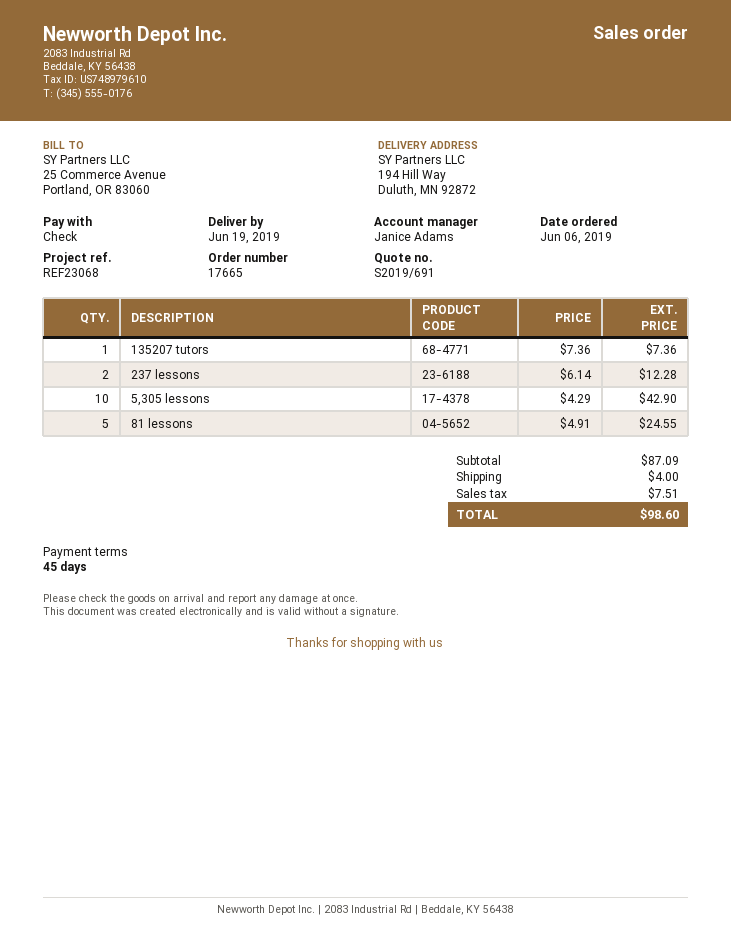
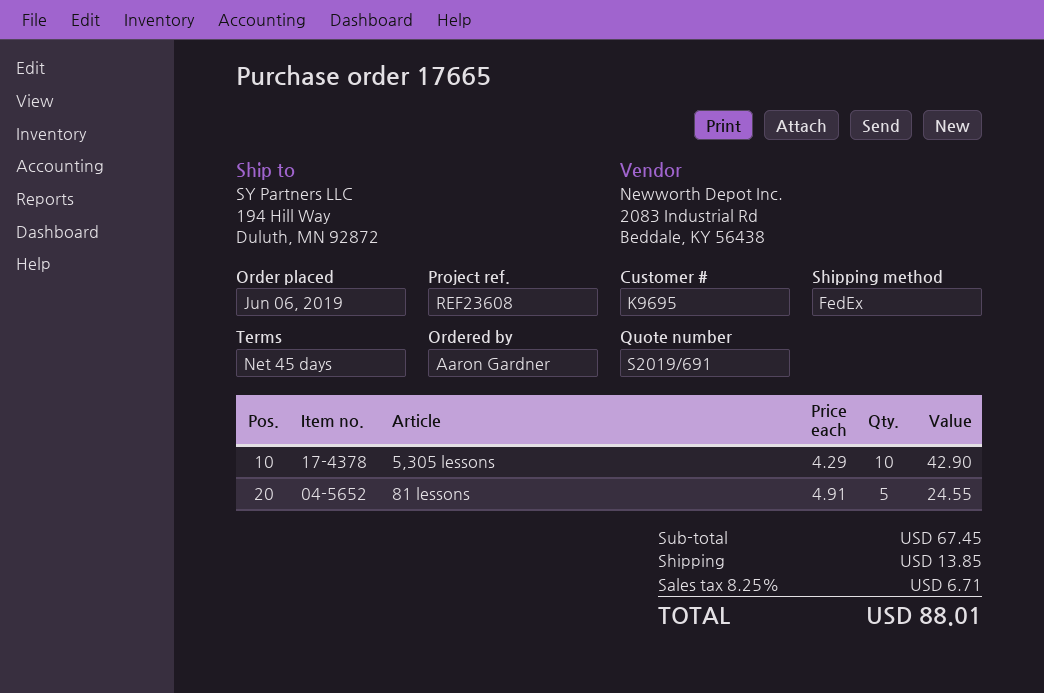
reference: REF23068 -> REF23608
135207 tutors: 1 x 7.36 = 7.36 -> none
237 lessons: 2 x 6.14 = 12.28 -> none
subtotal: 87.09 -> 67.45
shipping: 4.00 -> 13.85
tax: 7.51 -> 6.71
total: 98.60 -> 88.01

